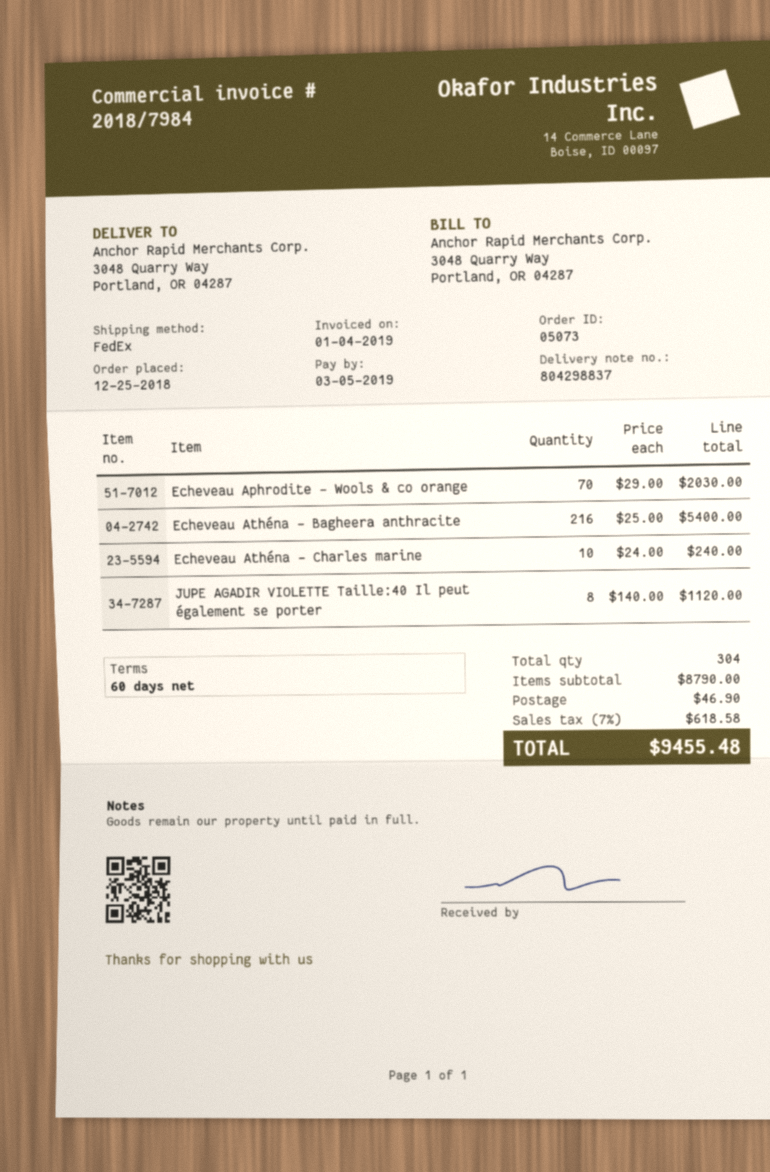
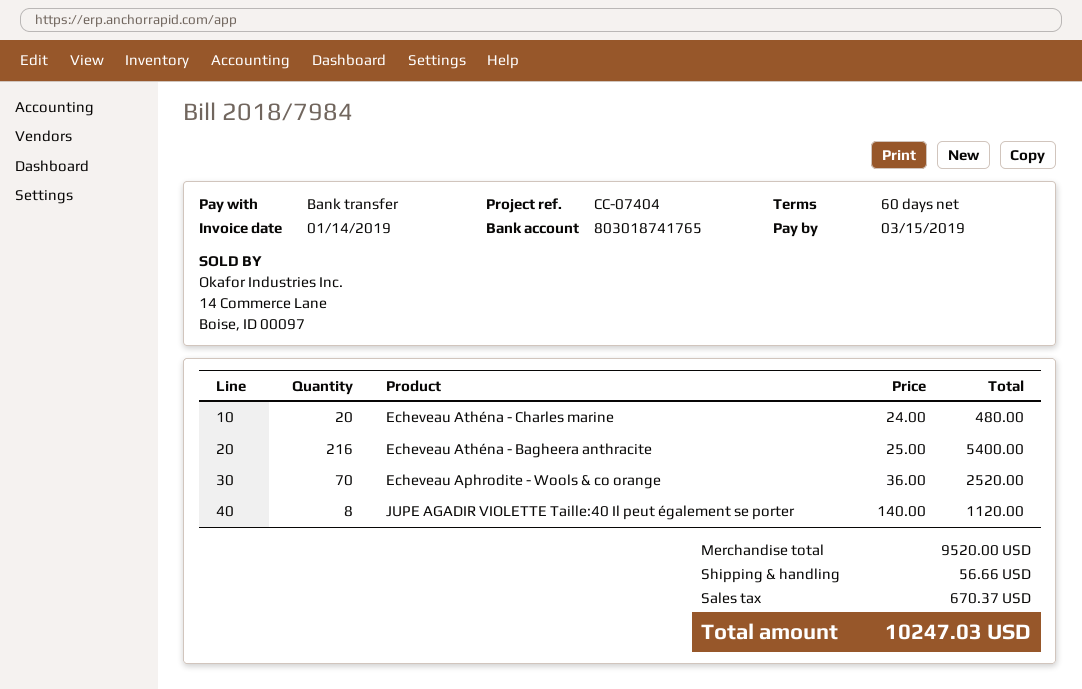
invoice date: 2019-01-04 -> 2019-01-14
due date: 2019-03-05 -> 2019-03-15
Echeveau Aphrodite - Wools & co orange: 70 x 29.00 = 2030.00 -> 70 x 36.00 = 2520.00
Echeveau Athéna - Charles marine: 10 x 24.00 = 240.00 -> 20 x 24.00 = 480.00
subtotal: 8790.00 -> 9520.00
shipping: 46.90 -> 56.66
tax: 618.58 -> 670.37
total: 9455.48 -> 10247.03

